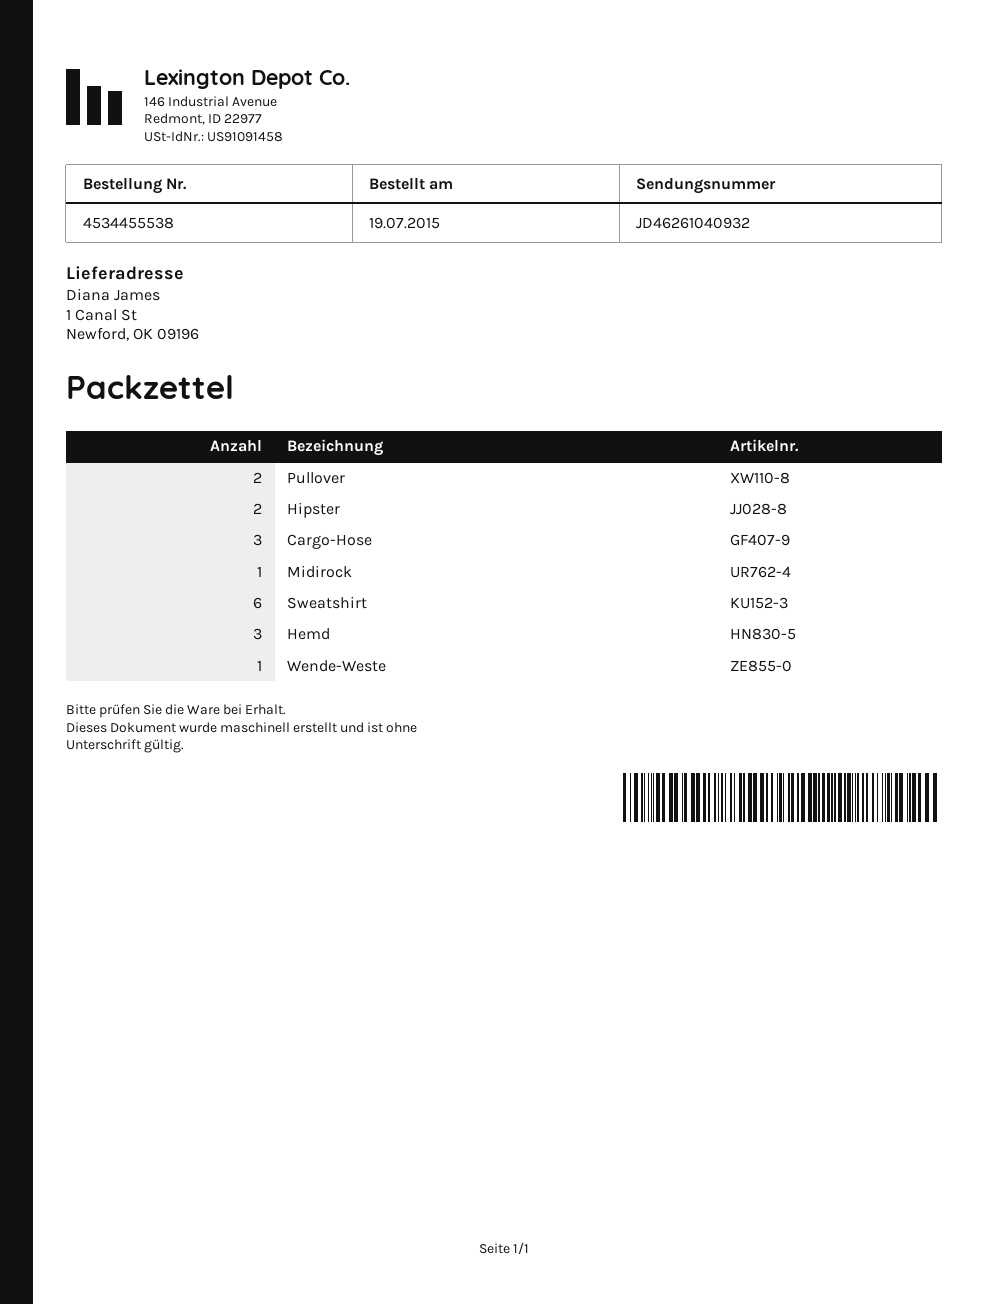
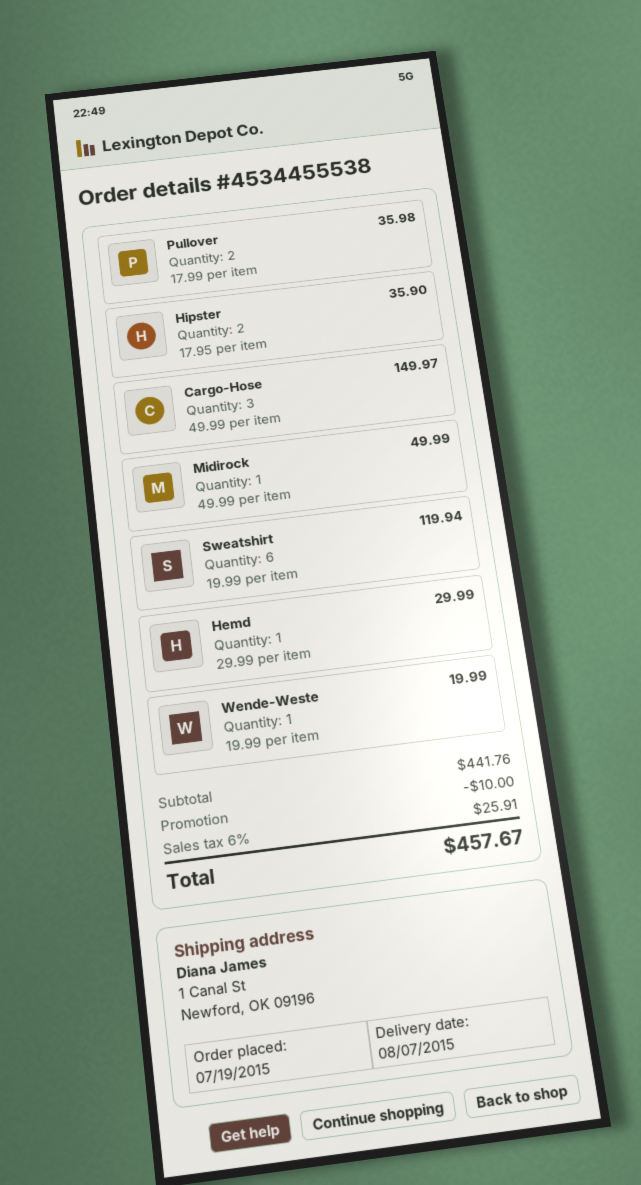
Hemd: 3 -> 1

